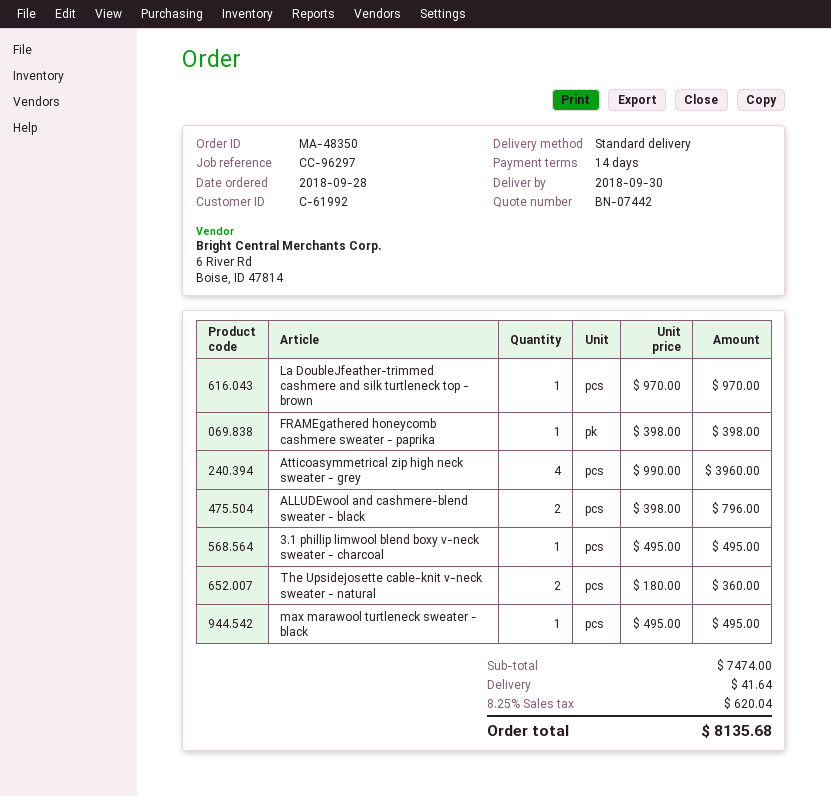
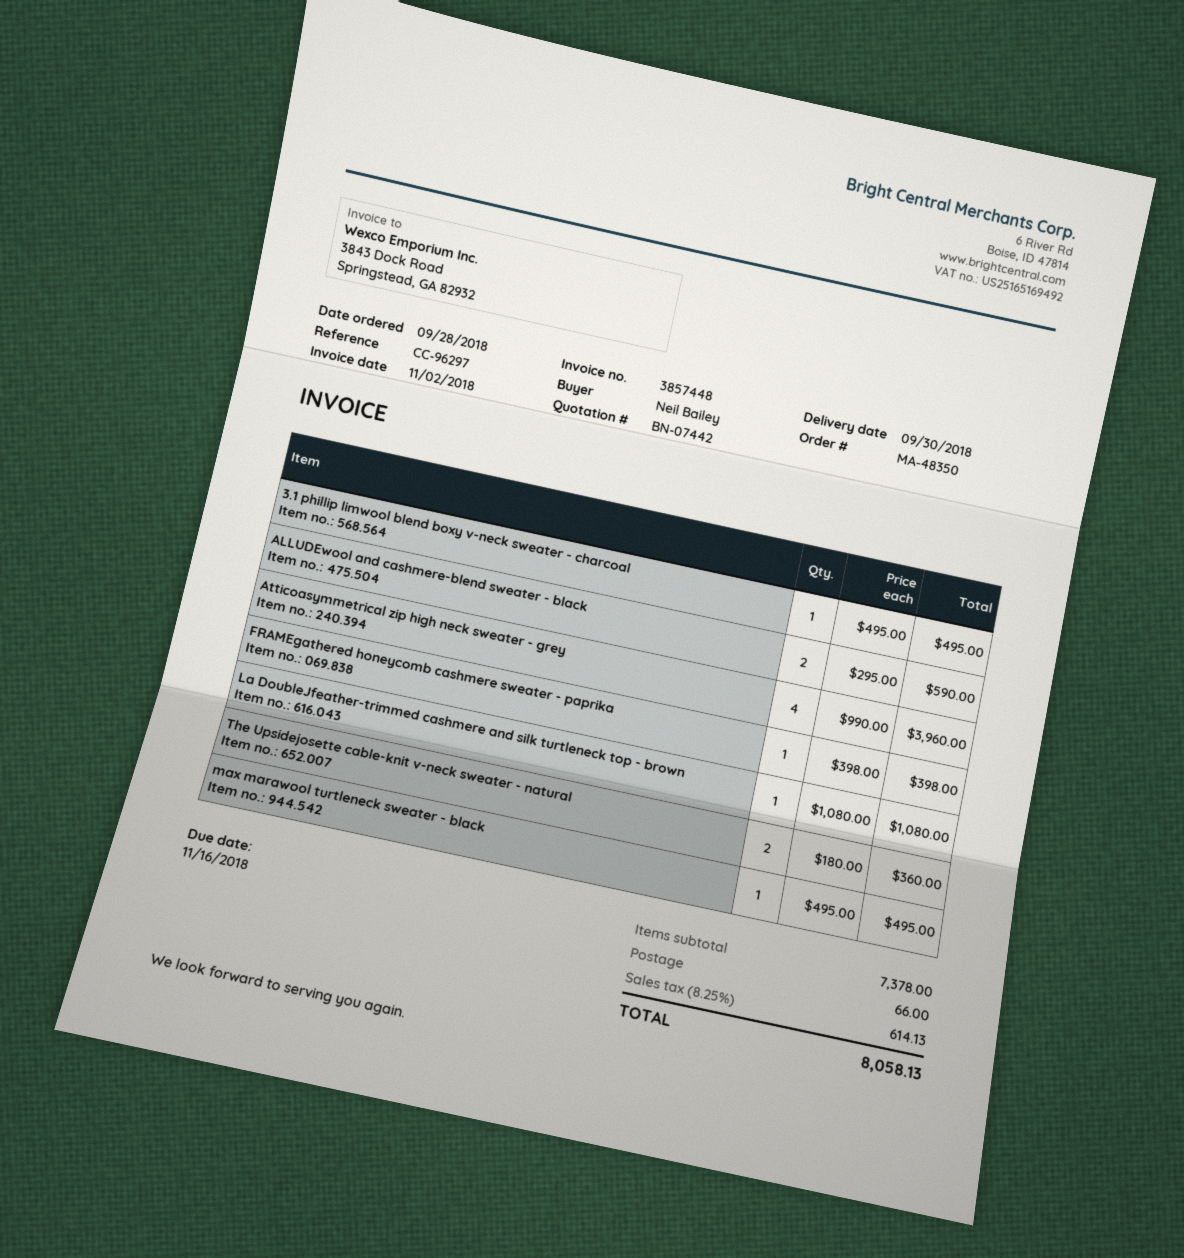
La DoubleJfeather-trimmed cashmere and silk turtleneck top - brown: 1 x 970.00 = 970.00 -> 1 x 1080.00 = 1080.00
ALLUDEwool and cashmere-blend sweater - black: 2 x 398.00 = 796.00 -> 2 x 295.00 = 590.00
subtotal: 7474.00 -> 7378.00
shipping: 41.64 -> 66.00
tax: 8.25% = 620.04 -> 8.25% = 614.13
total: 8135.68 -> 8058.13

